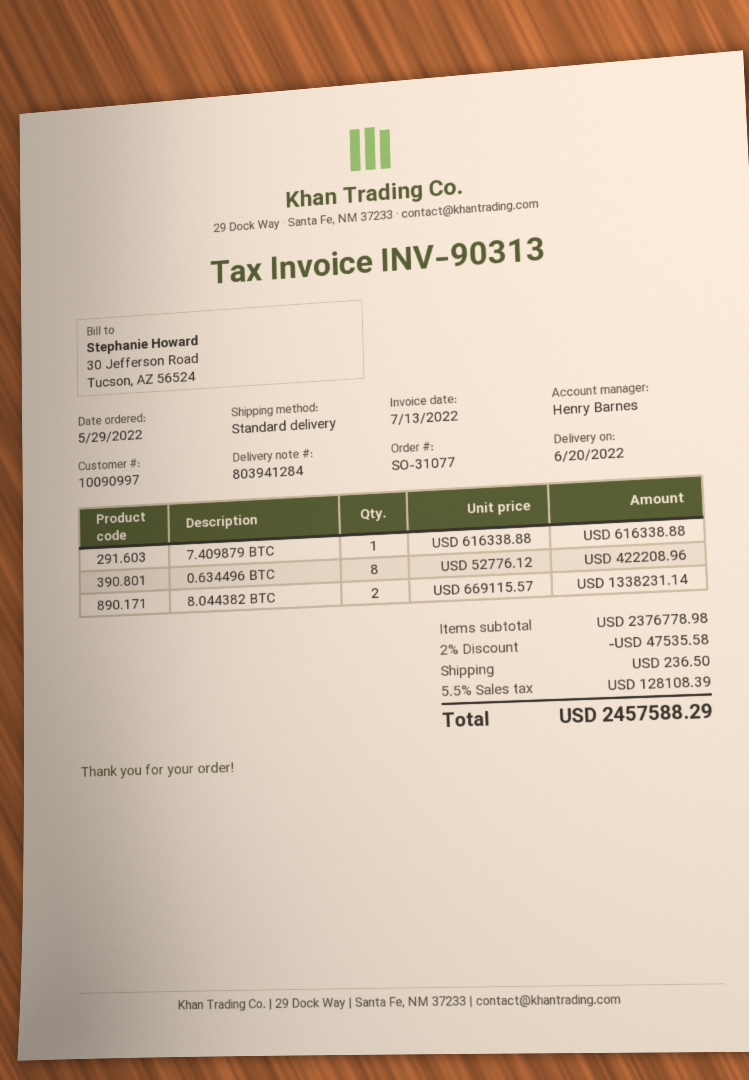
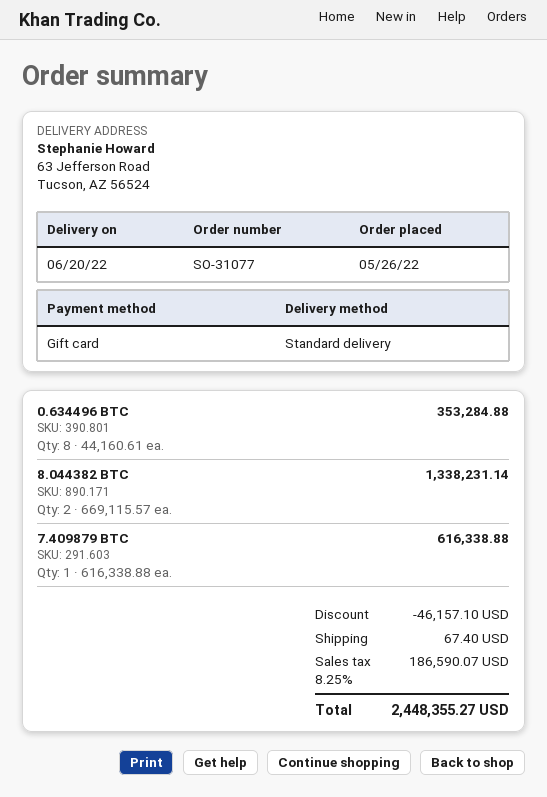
order date: 2022-05-29 -> 2022-05-26
0.634496 BTC: 8 x 52776.12 = 422208.96 -> 8 x 44160.61 = 353284.88
discount: 47535.58 -> 46157.10
shipping: 236.50 -> 67.40
tax: 5.5% = 128108.39 -> 8.25% = 186590.07
total: 2457588.29 -> 2448355.27

